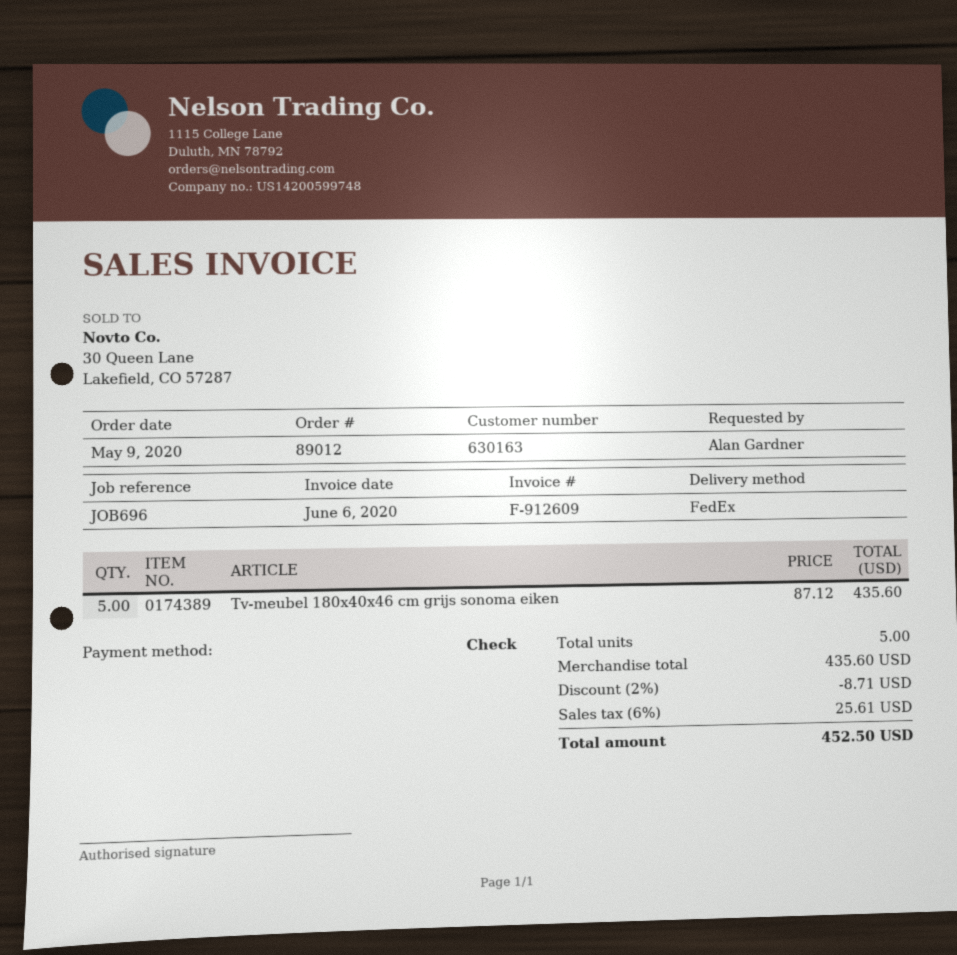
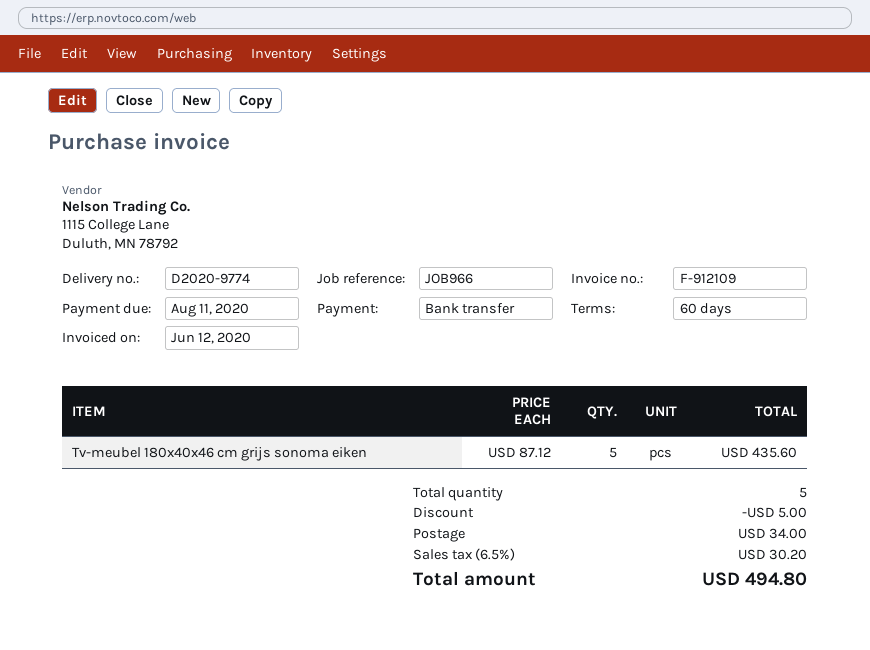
invoice number: F-912609 -> F-912109
invoice date: 2020-06-06 -> 2020-06-12
reference: JOB696 -> JOB966
payment method: cheque -> bank transfer
discount: 8.71 -> 5.00
shipping: none -> 34.00
tax: 6% = 25.61 -> 6.5% = 30.20
total: 452.50 -> 494.80

